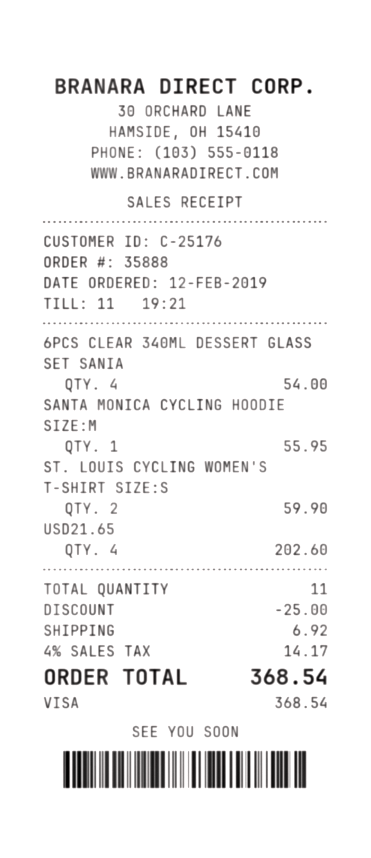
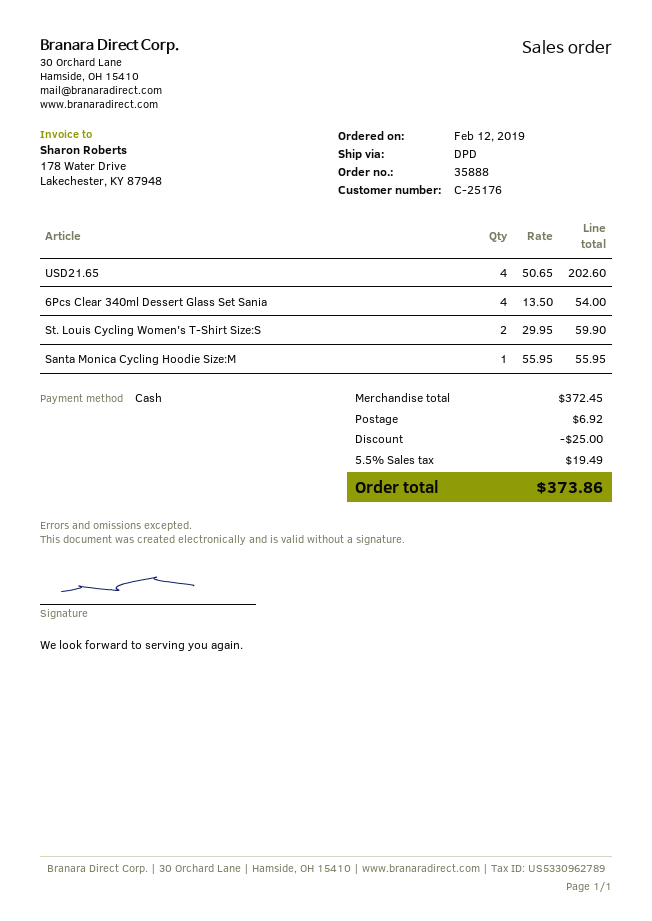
payment method: Visa -> cash
tax: 4% = 14.17 -> 5.5% = 19.49
total: 368.54 -> 373.86

